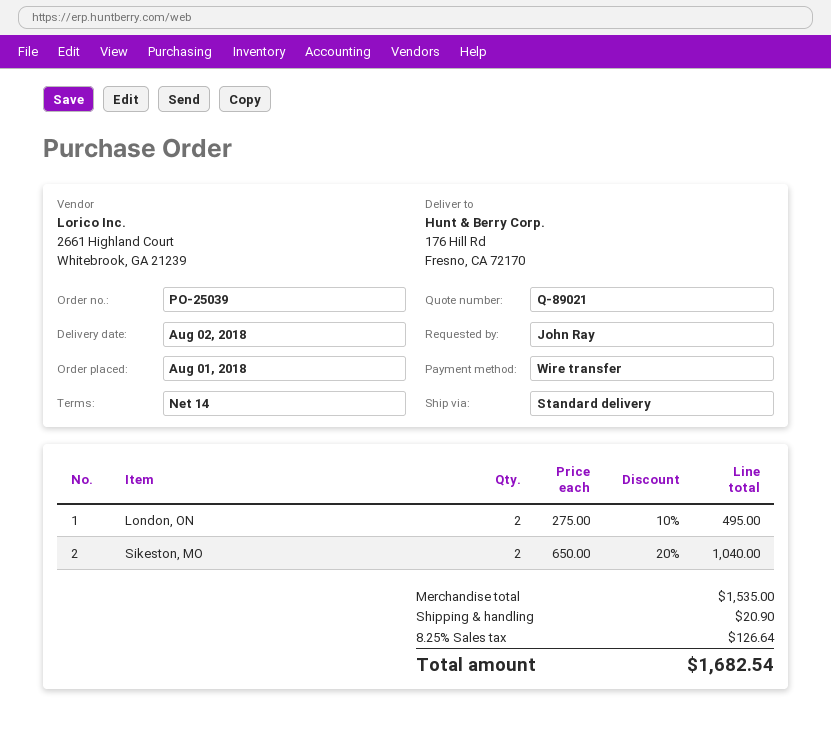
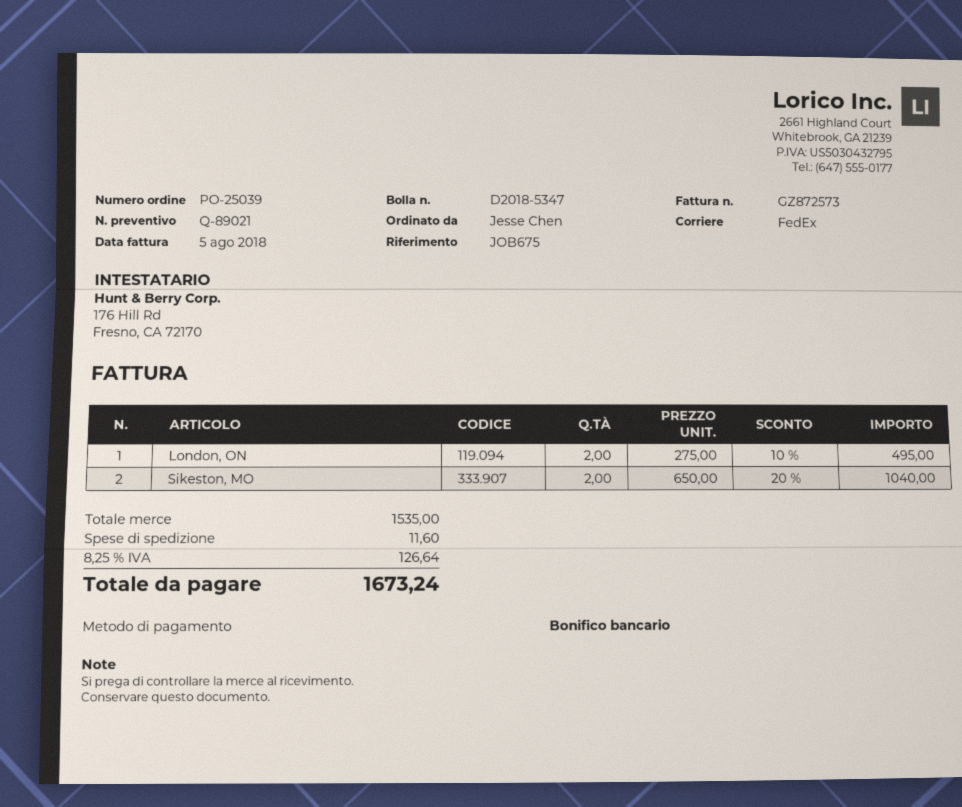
ordered by: John Ray -> Jesse Chen
shipping method: standard -> FedEx
shipping: 20.90 -> 11.60
total: 1682.54 -> 1673.24

